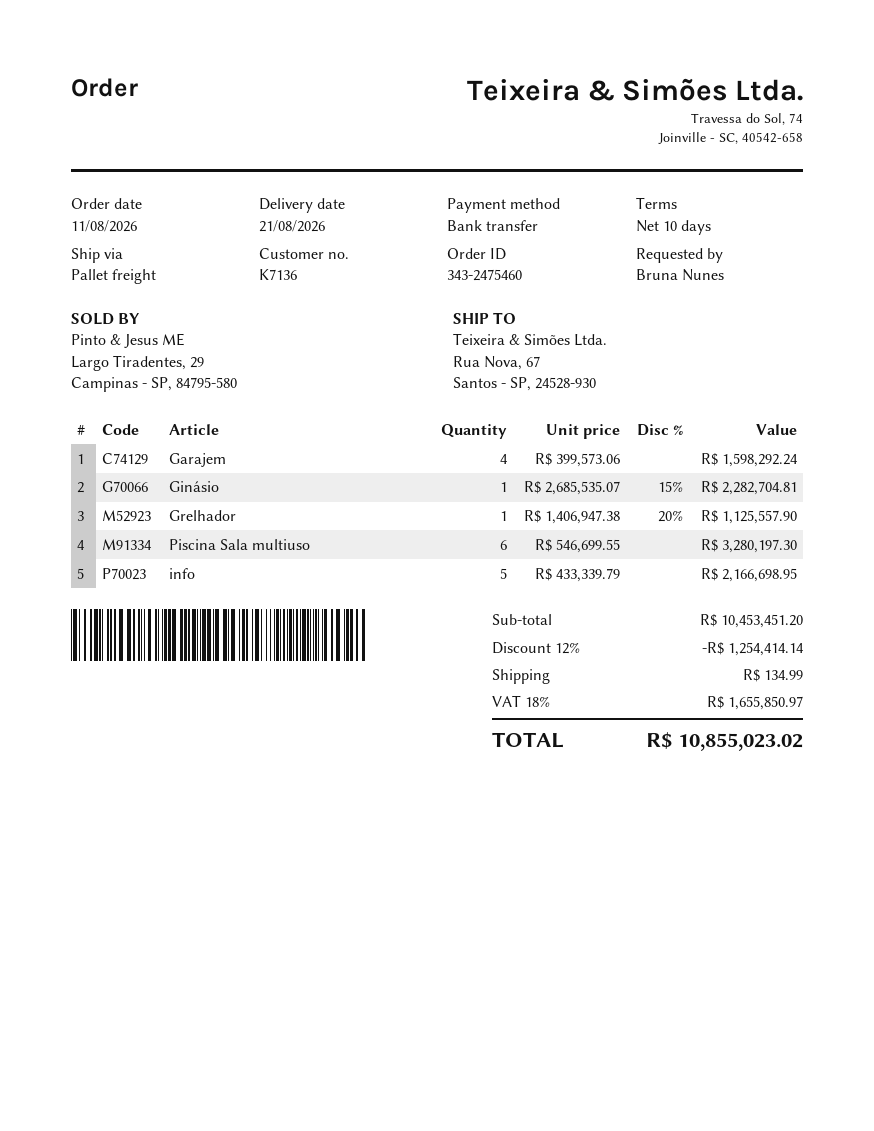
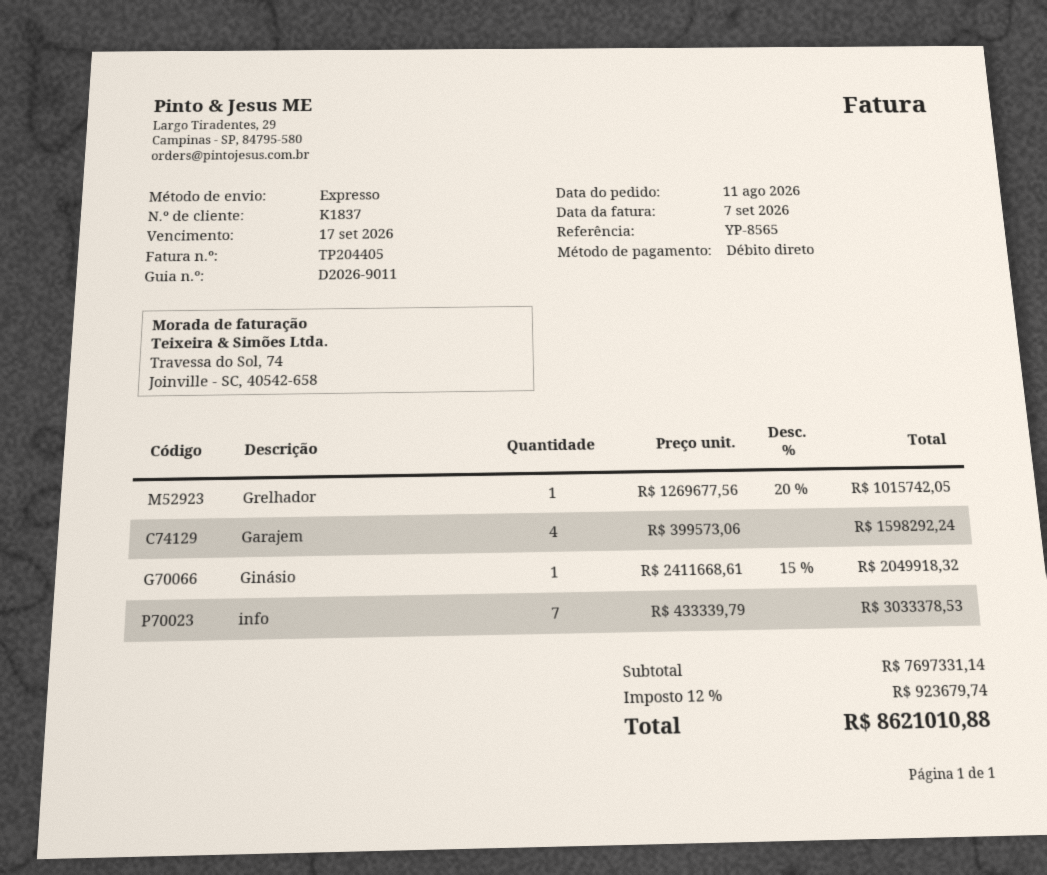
customer number: K7136 -> K1837
payment method: bank transfer -> direct debit
shipping method: pallet freight -> express
Ginásio: 1 x 2685535.07 - 15% = 2282704.81 -> 1 x 2411668.61 - 15% = 2049918.32
Grelhador: 1 x 1406947.38 - 20% = 1125557.90 -> 1 x 1269677.56 - 20% = 1015742.05
Piscina Sala multiuso: 6 x 546699.55 = 3280197.30 -> none
info: 5 x 433339.79 = 2166698.95 -> 7 x 433339.79 = 3033378.53
subtotal: 10453451.20 -> 7697331.14
discount: 12% = 1254414.14 -> none
shipping: 134.99 -> none
tax: 18% = 1655850.97 -> 12% = 923679.74
total: 10855023.02 -> 8621010.88

